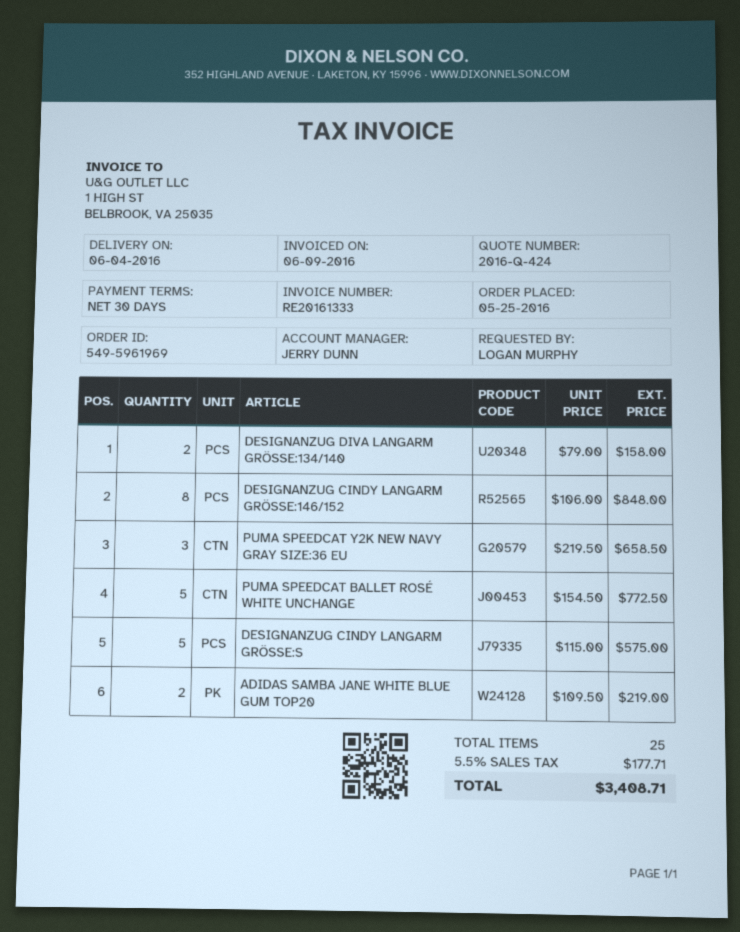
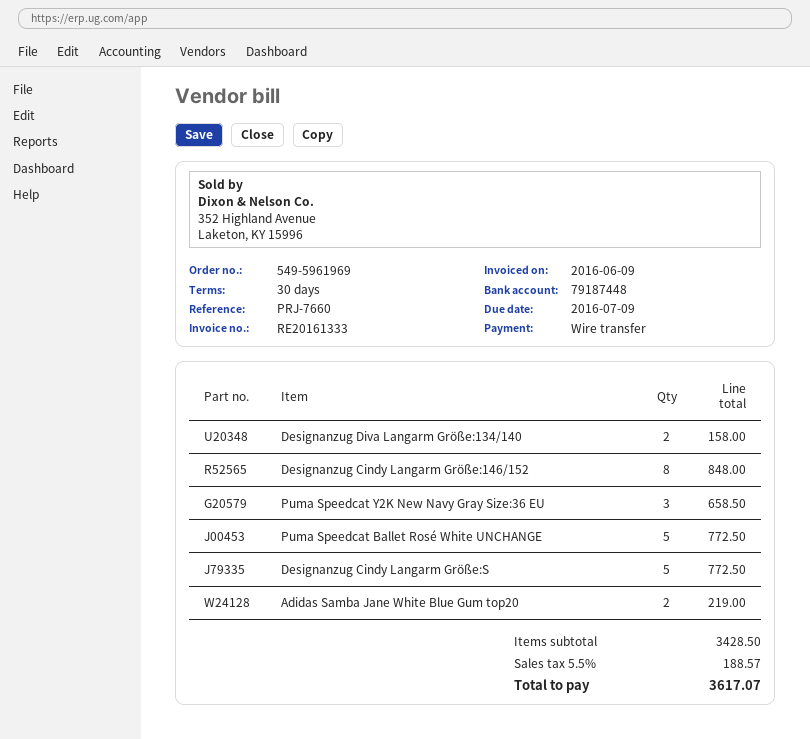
DESIGNANZUG CINDY LANGARM GRÖSSE:S: 5 for 575.00 -> 5 for 772.50
tax: 5.5% = 177.71 -> 5.5% = 188.57
total: 3408.71 -> 3617.07

